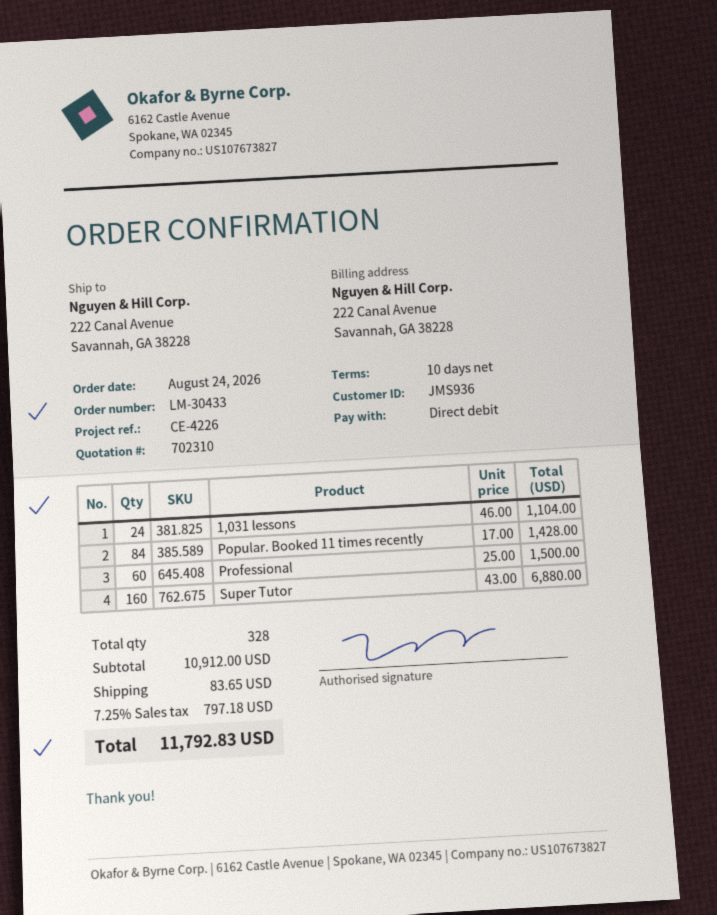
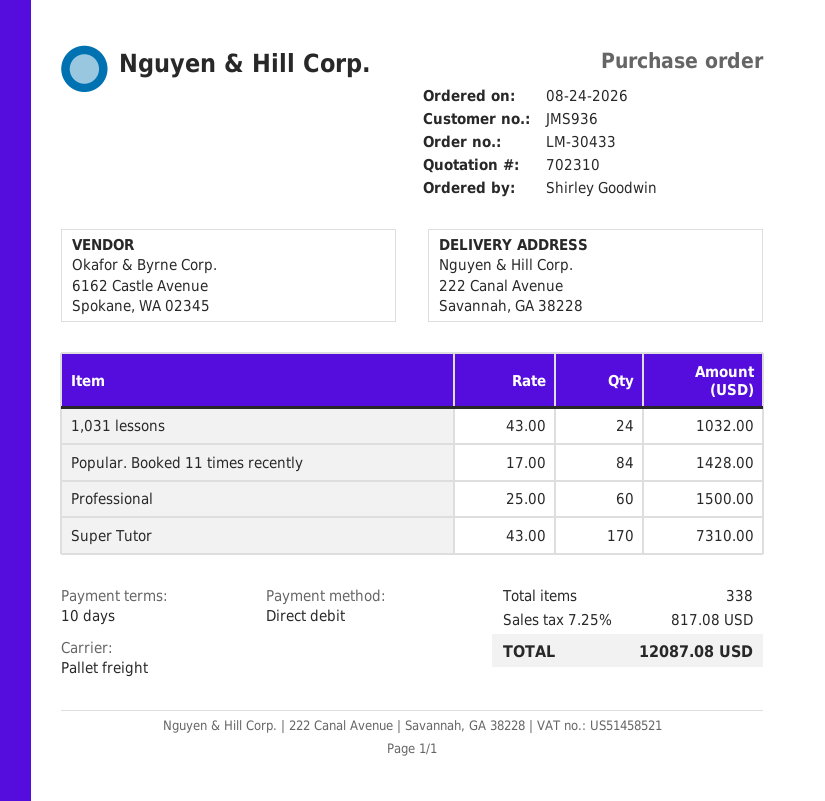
1,031 lessons: 24 x 46.00 = 1104.00 -> 24 x 43.00 = 1032.00
Super Tutor: 160 x 43.00 = 6880.00 -> 170 x 43.00 = 7310.00
total quantity: 328 -> 338
shipping: 83.65 -> none
tax: 7.25% = 797.18 -> 7.25% = 817.08
total: 11792.83 -> 12087.08

